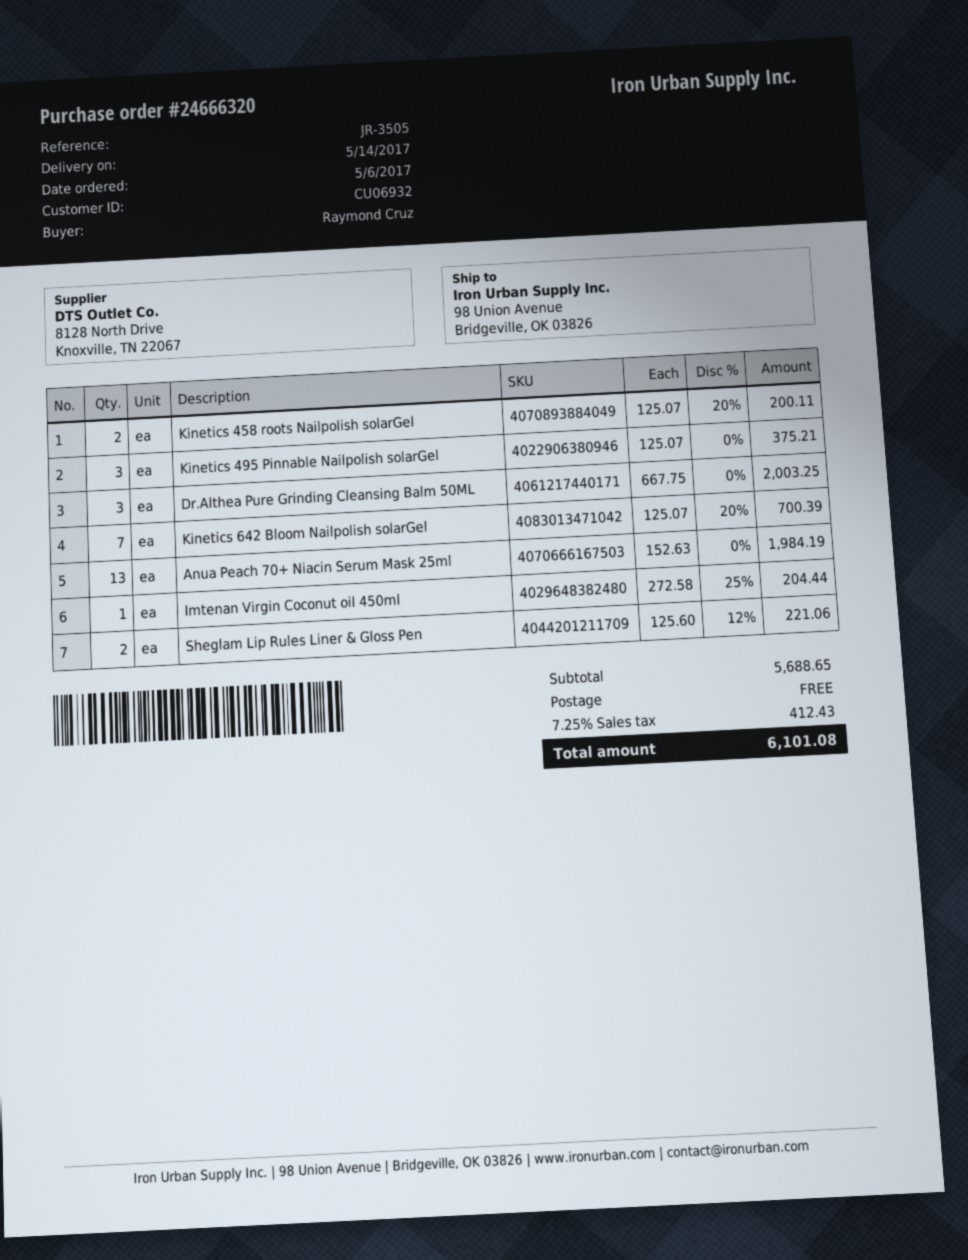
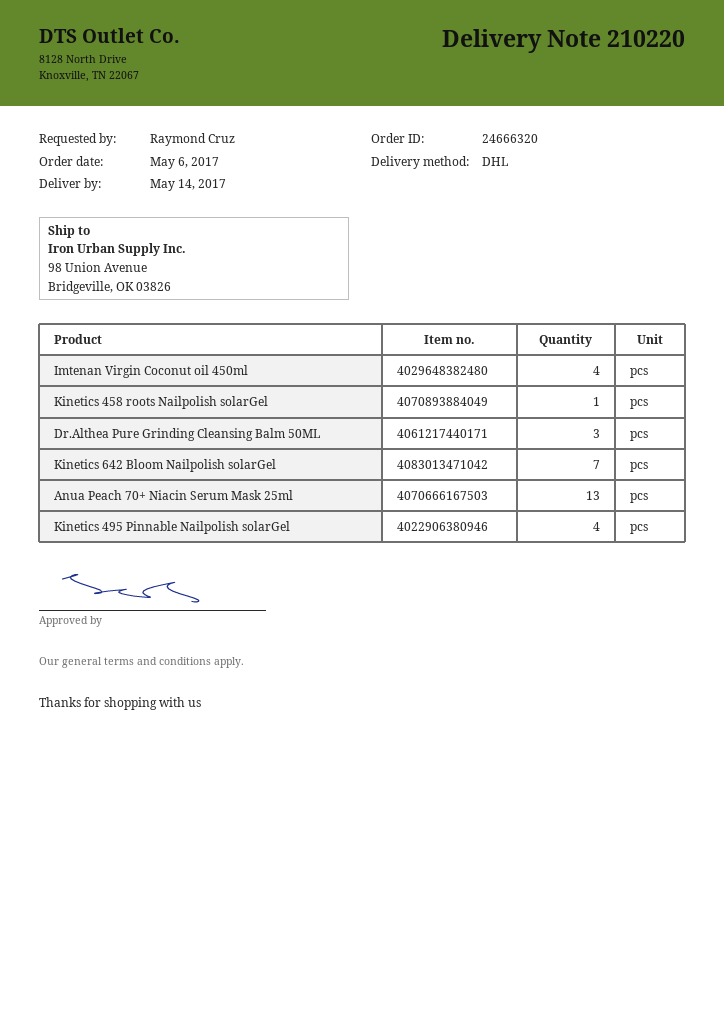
Kinetics 458 roots Nailpolish solarGel: 2 -> 1
Kinetics 495 Pinnable Nailpolish solarGel: 3 -> 4
Imtenan Virgin Coconut oil 450ml: 1 -> 4
Sheglam Lip Rules Liner & Gloss Pen: 2 -> none

